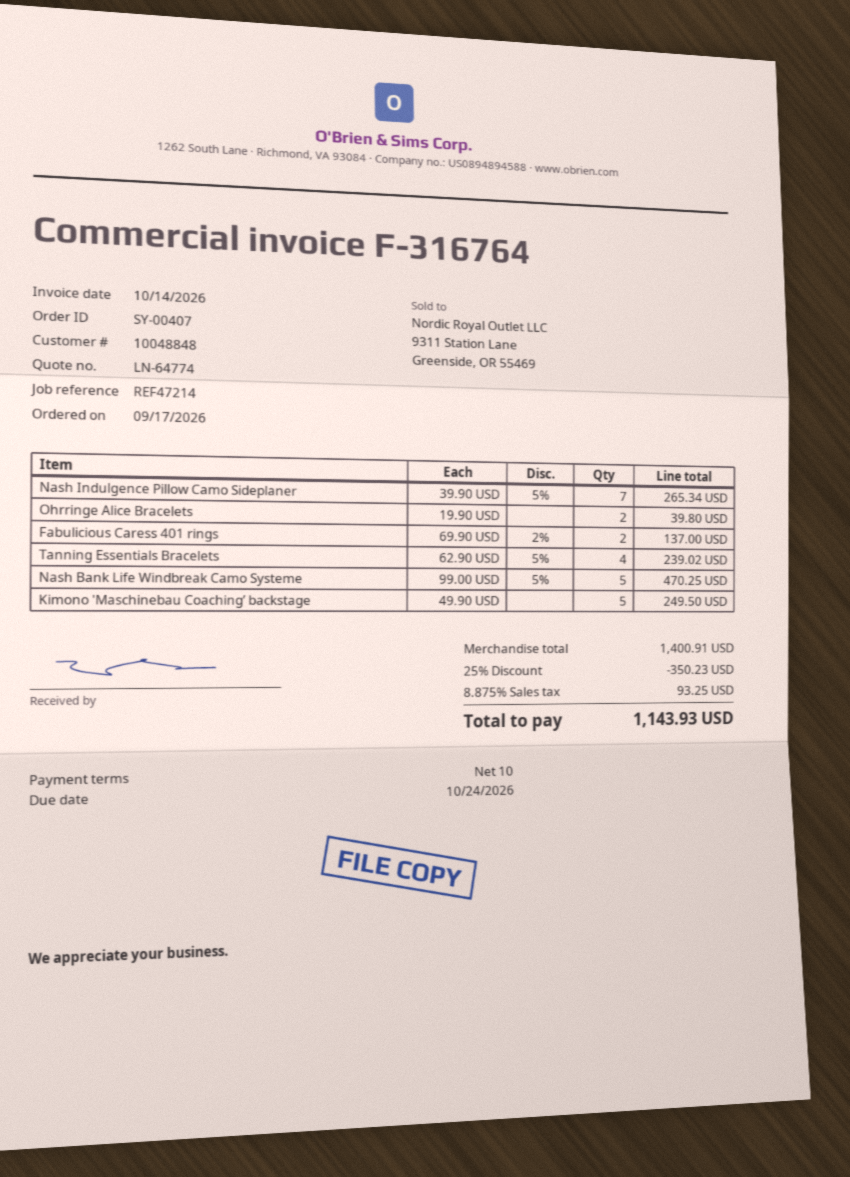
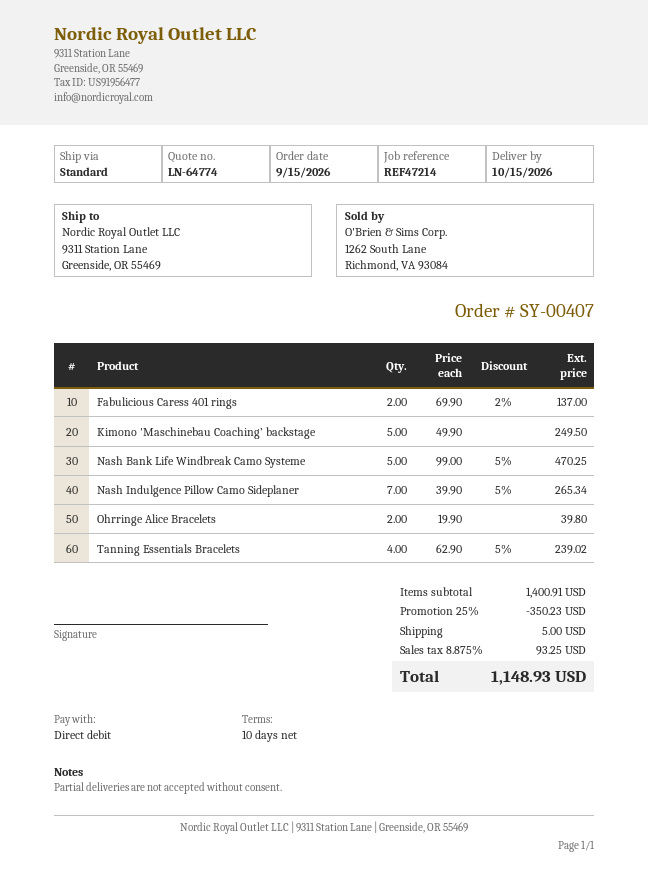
order date: 2026-09-17 -> 2026-09-15
shipping: none -> 5.00
total: 1143.93 -> 1148.93

